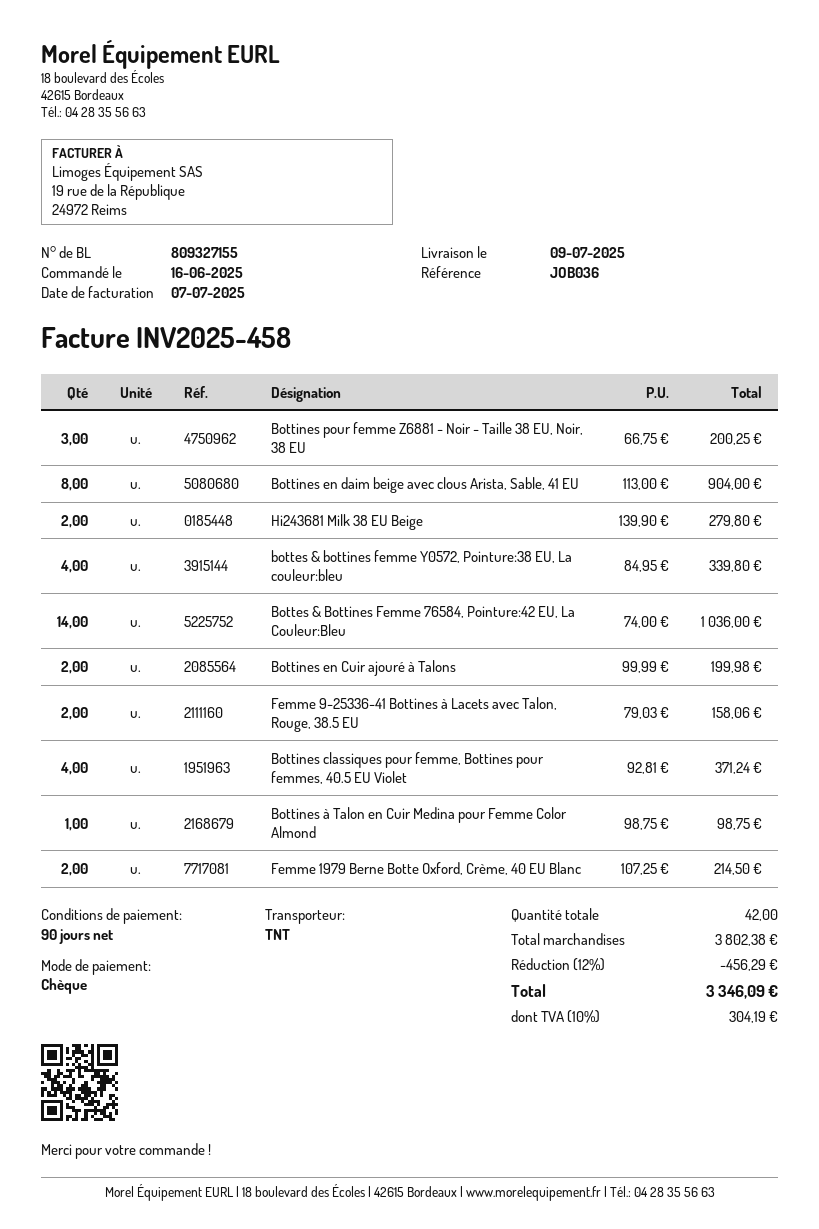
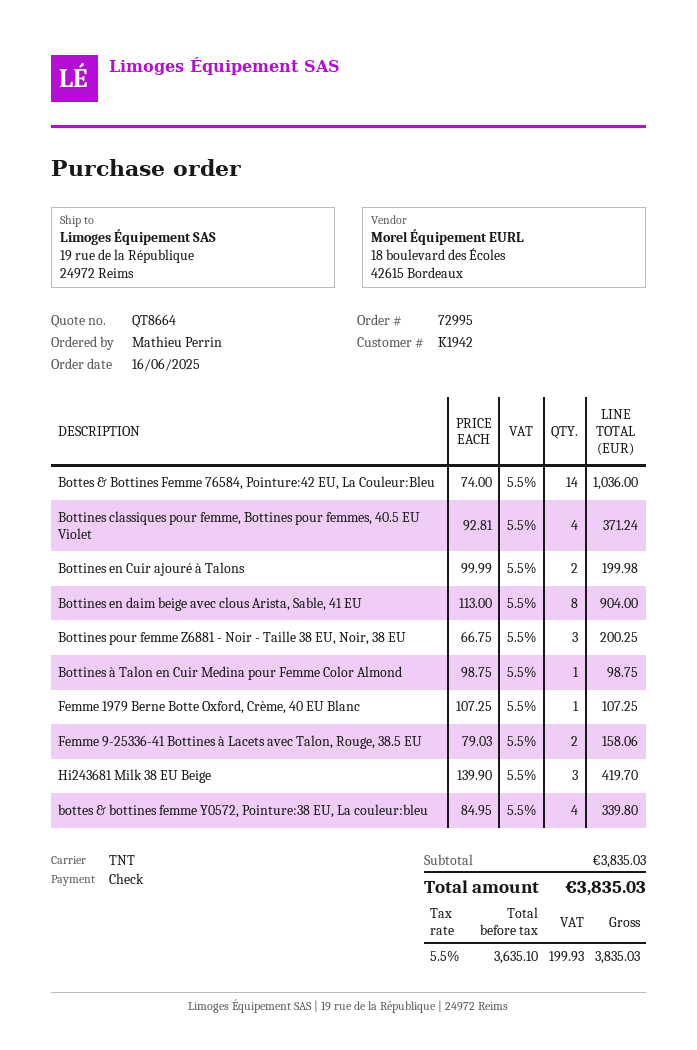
Hi243681 Milk 38 EU Beige: 2 x 139.90 = 279.80 -> 3 x 139.90 = 419.70
Femme 1979 Berne Botte Oxford, Crème, 40 EU Blanc: 2 x 107.25 = 214.50 -> 1 x 107.25 = 107.25
subtotal: 3802.38 -> 3835.03
discount: 12% = 456.29 -> none
tax: 10% = 304.19 -> 5.5% = 199.93
total: 3346.09 -> 3835.03

